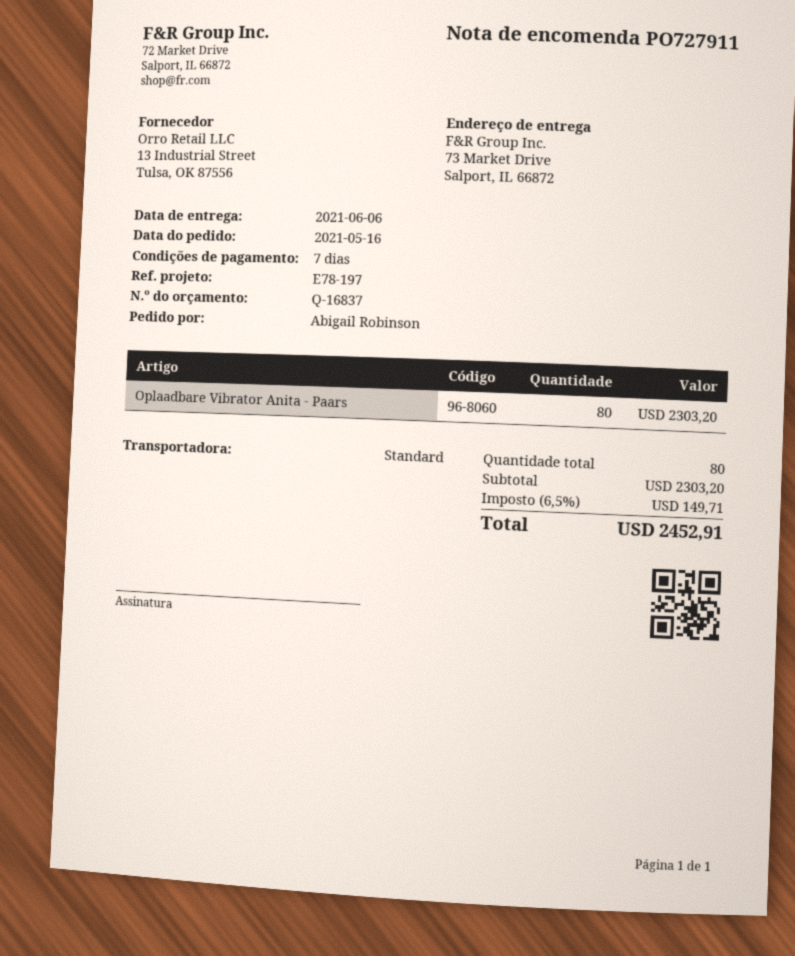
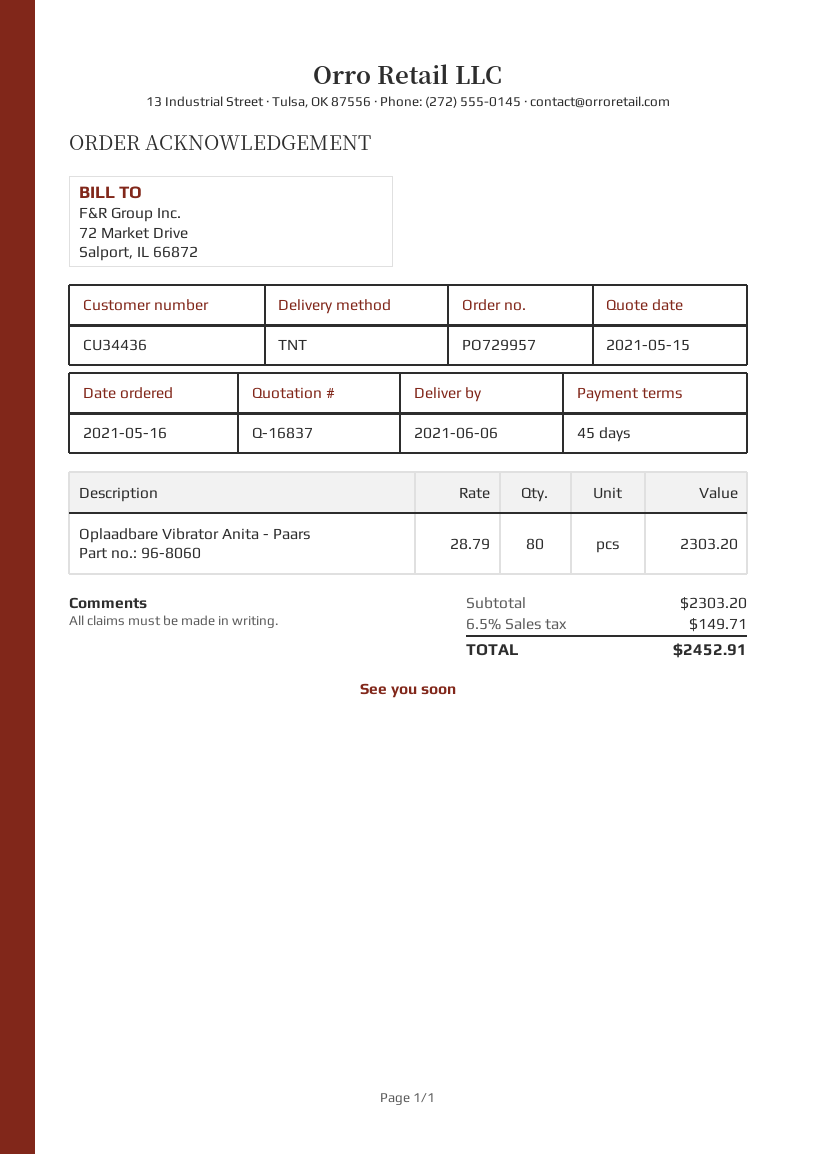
order number: PO727911 -> PO729957
payment terms: 7 days -> 45 days
shipping method: standard -> TNT

